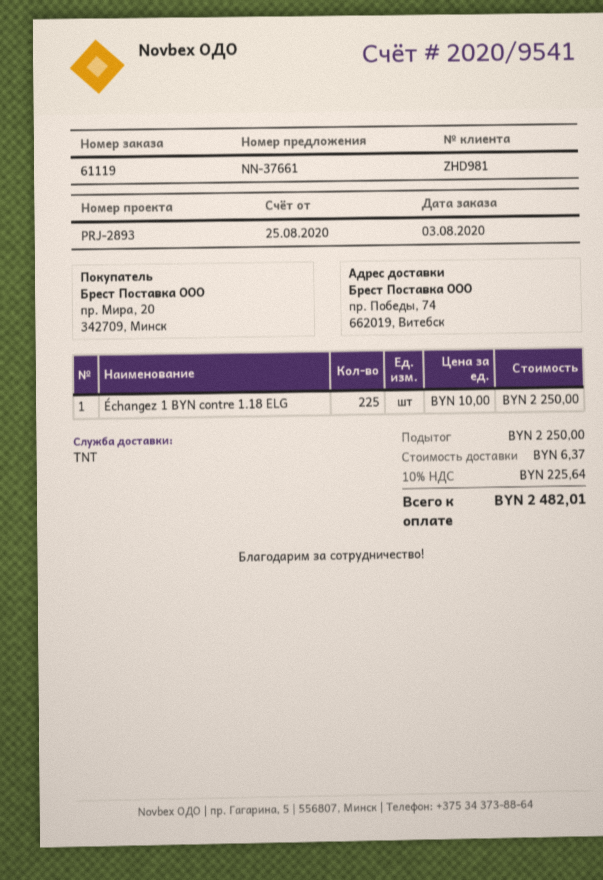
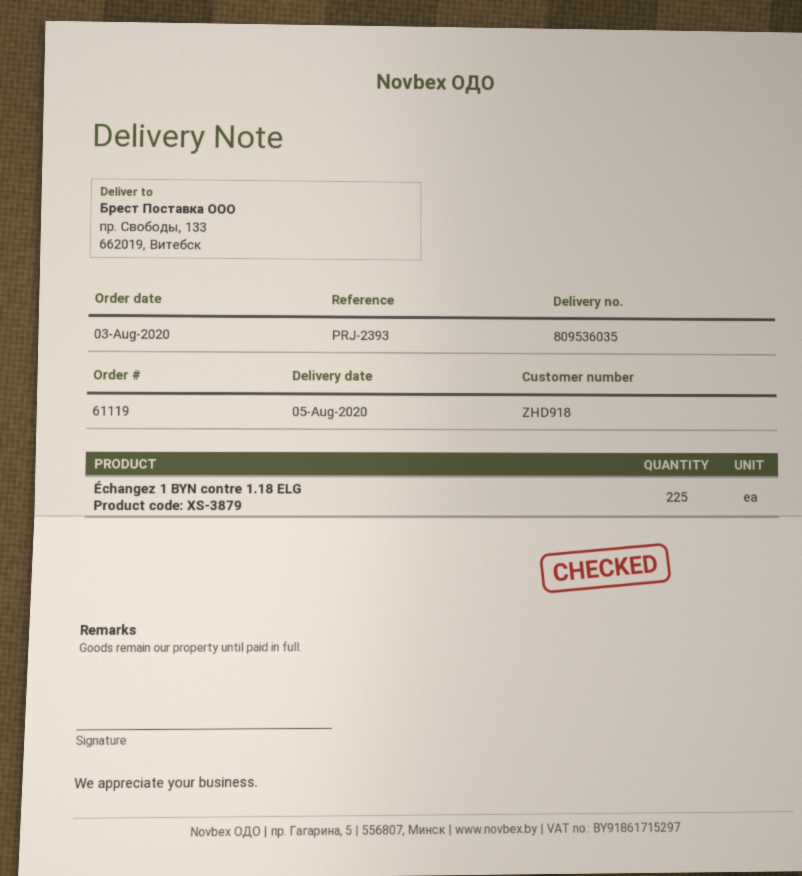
customer number: ZHD981 -> ZHD918
reference: PRJ-2893 -> PRJ-2393
ship to: пр. Победы, 74, 662019, Витебск -> пр. Свободы, 133, 662019, Витебск

